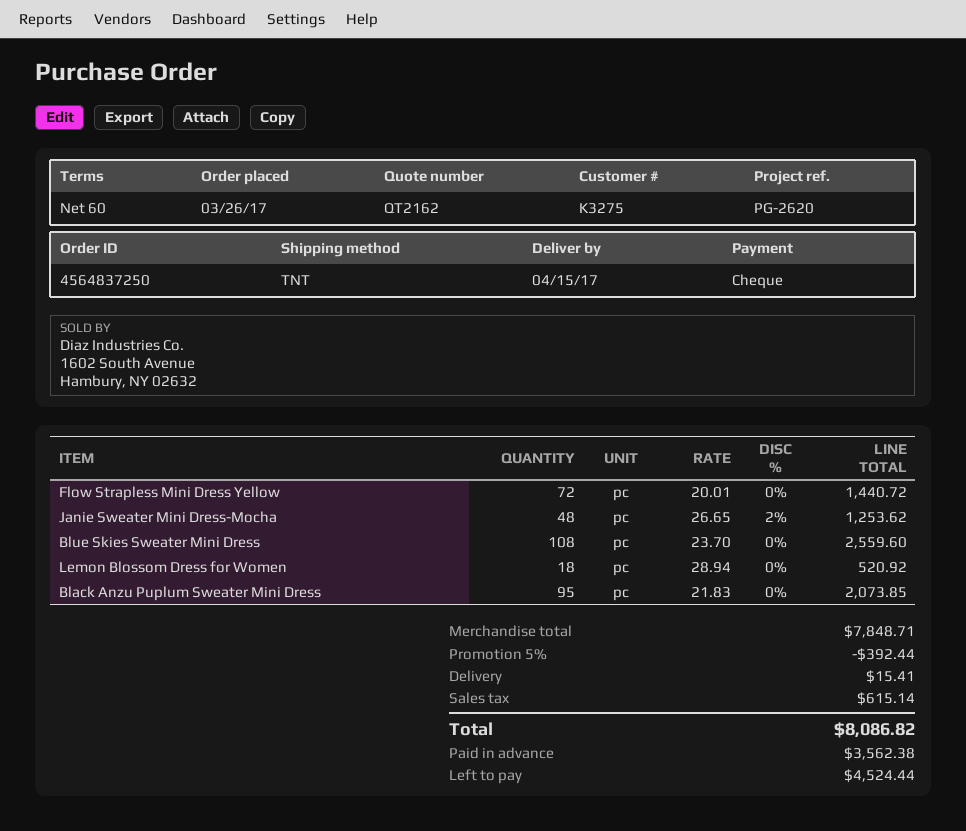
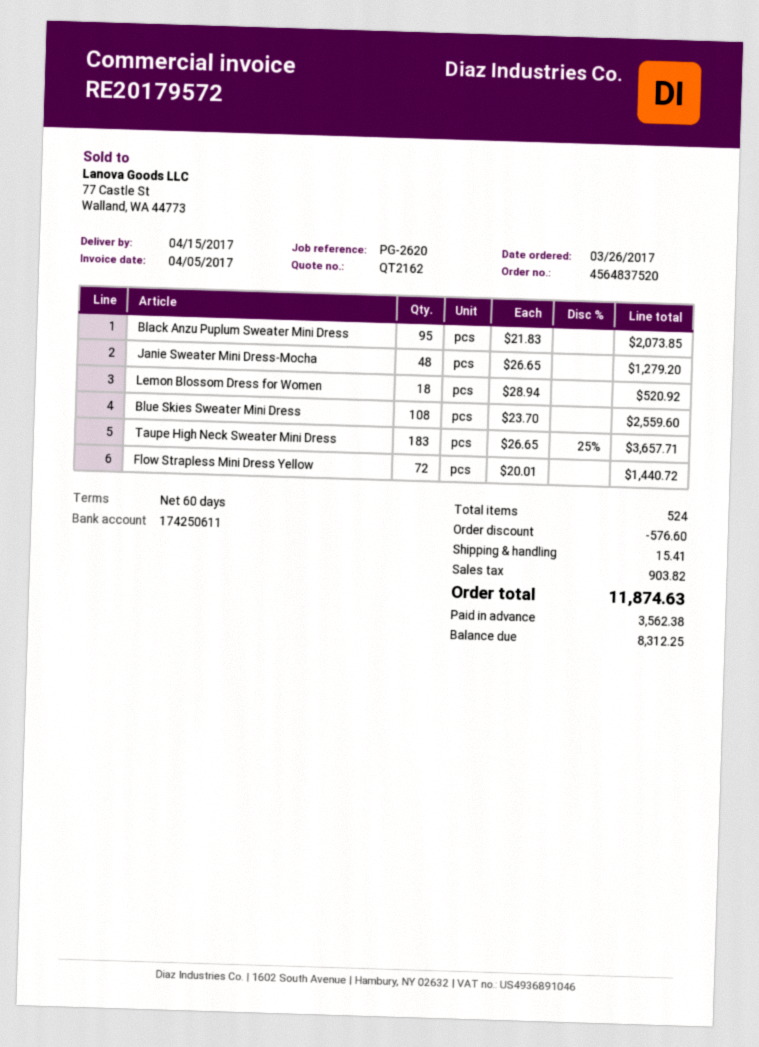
order number: 4564837250 -> 4564837520
Janie Sweater Mini Dress-Mocha: 48 x 26.65 - 2% = 1253.62 -> 48 x 26.65 = 1279.20
Taupe High Neck Sweater Mini Dress: none -> 183 x 26.65 - 25% = 3657.71
discount: 392.44 -> 576.60
tax: 615.14 -> 903.82
total: 8086.82 -> 11874.63
balance: 4524.44 -> 8312.25

